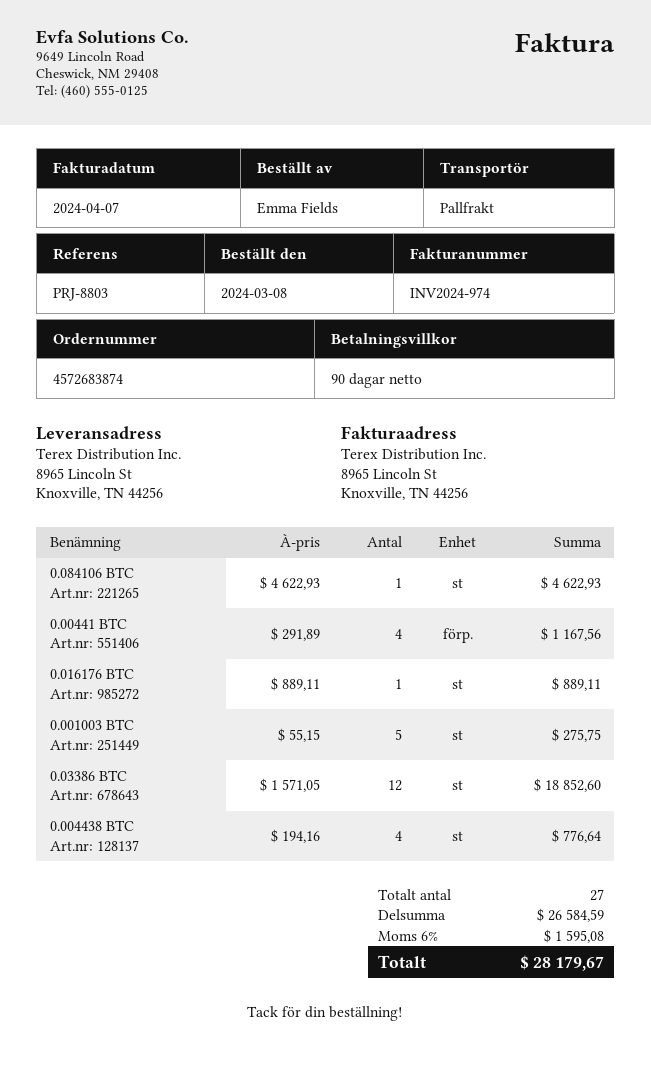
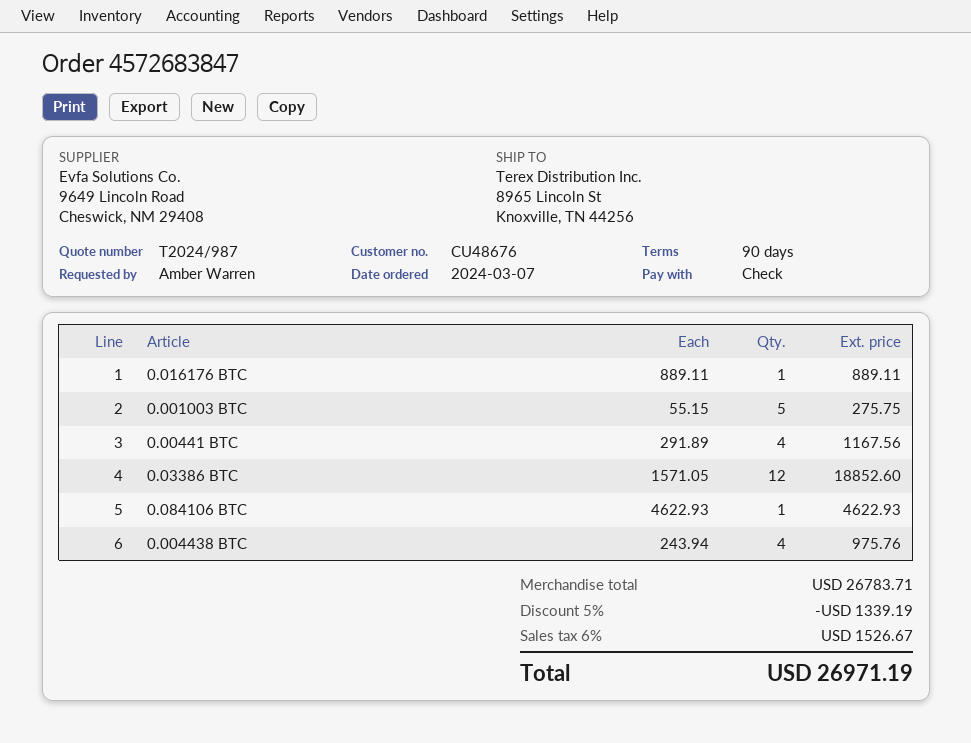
order number: 4572683874 -> 4572683847
order date: 2024-03-08 -> 2024-03-07
ordered by: Emma Fields -> Amber Warren
0.004438 BTC: 4 x 194.16 = 776.64 -> 4 x 243.94 = 975.76
subtotal: 26584.59 -> 26783.71
discount: none -> 5% = 1339.19
tax: 6% = 1595.08 -> 6% = 1526.67
total: 28179.67 -> 26971.19

